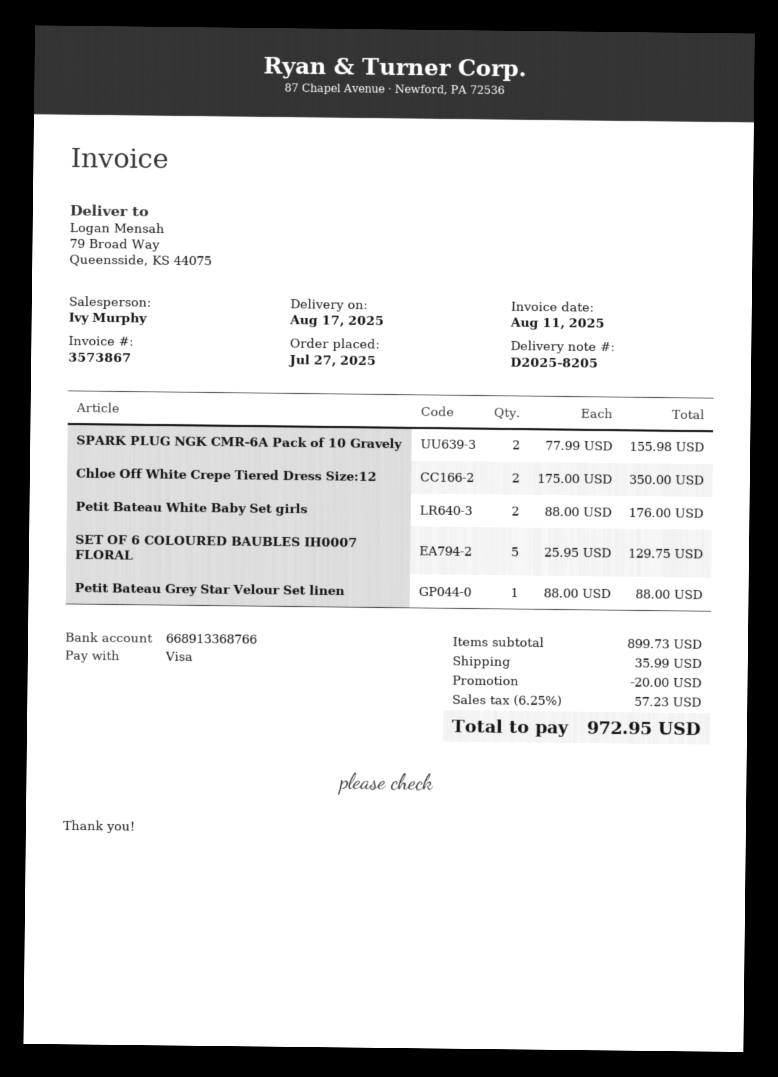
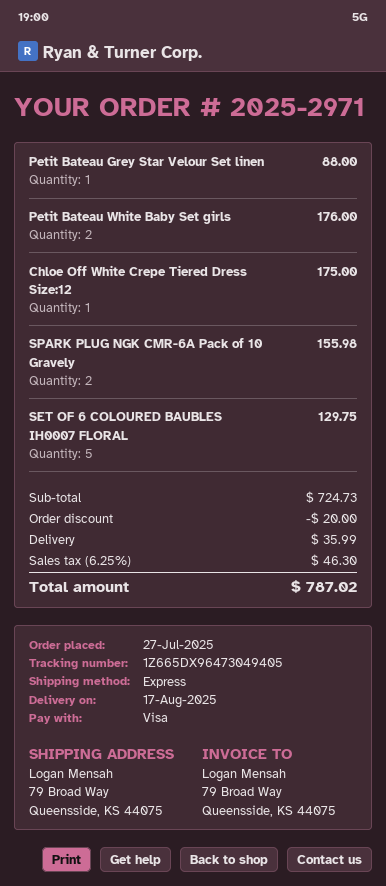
Chloe Off White Crepe Tiered Dress Size:12: 2 for 350.00 -> 1 for 175.00
subtotal: 899.73 -> 724.73
tax: 6.25% = 57.23 -> 6.25% = 46.30
total: 972.95 -> 787.02

